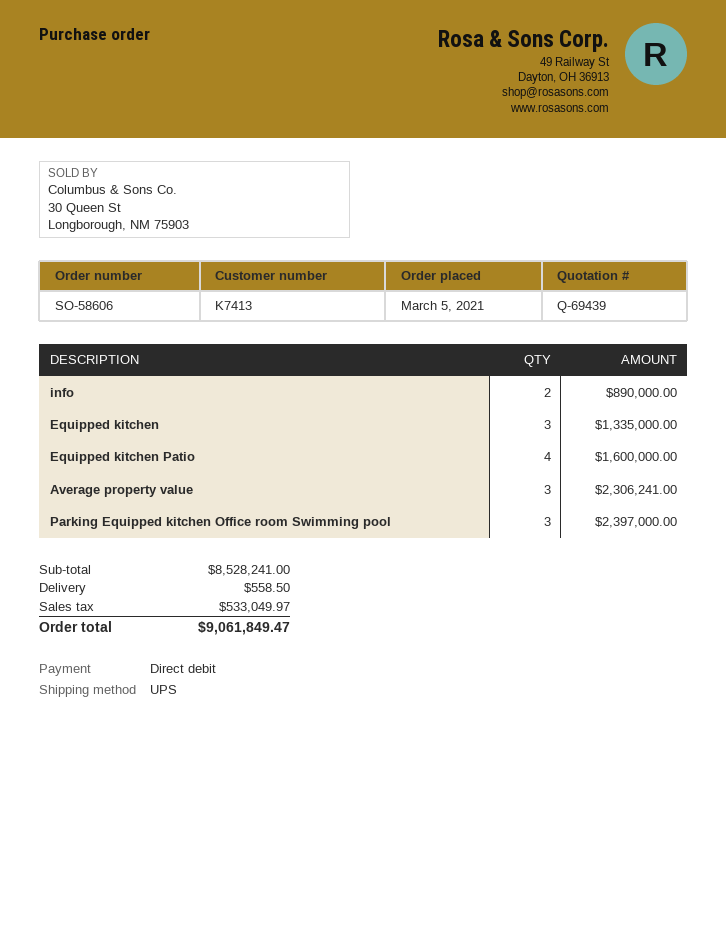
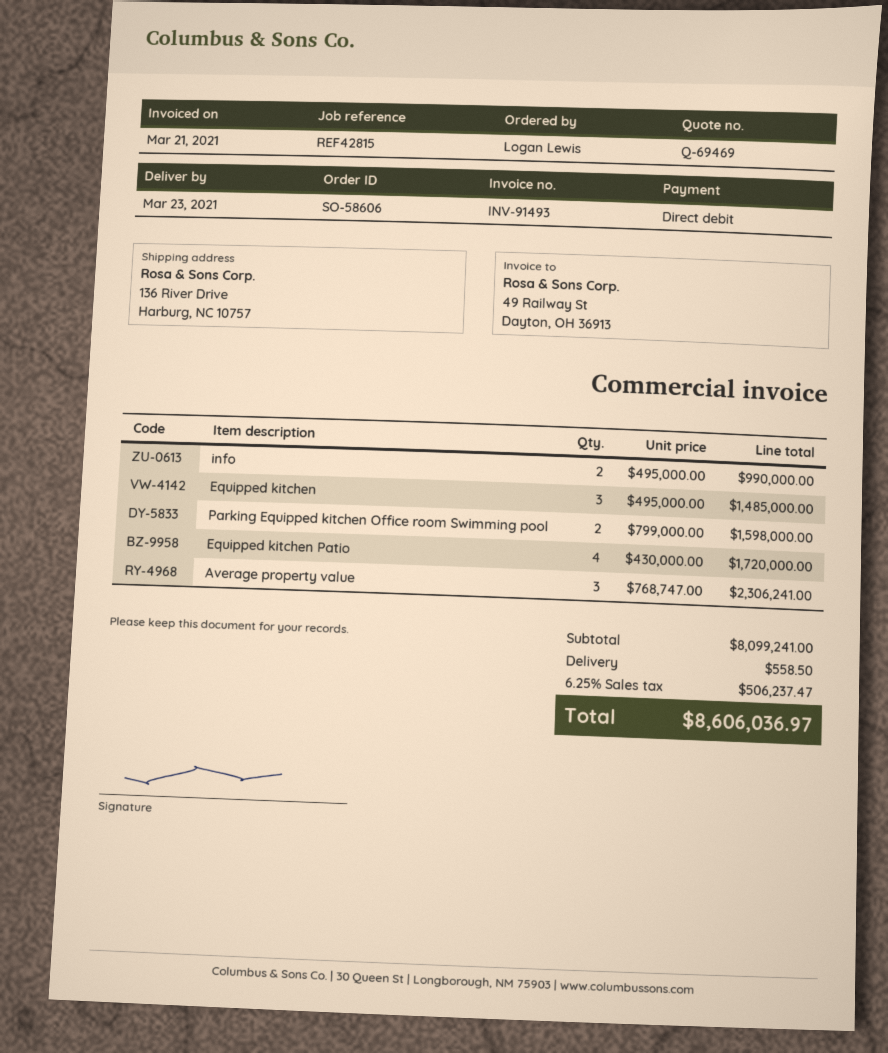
quote number: Q-69439 -> Q-69469
info: 2 for 890000.00 -> 2 for 990000.00
Equipped kitchen: 3 for 1335000.00 -> 3 for 1485000.00
Equipped kitchen Patio: 4 for 1600000.00 -> 4 for 1720000.00
Parking Equipped kitchen Office room Swimming pool: 3 for 2397000.00 -> 2 for 1598000.00
subtotal: 8528241.00 -> 8099241.00
tax: 533049.97 -> 506237.47
total: 9061849.47 -> 8606036.97

